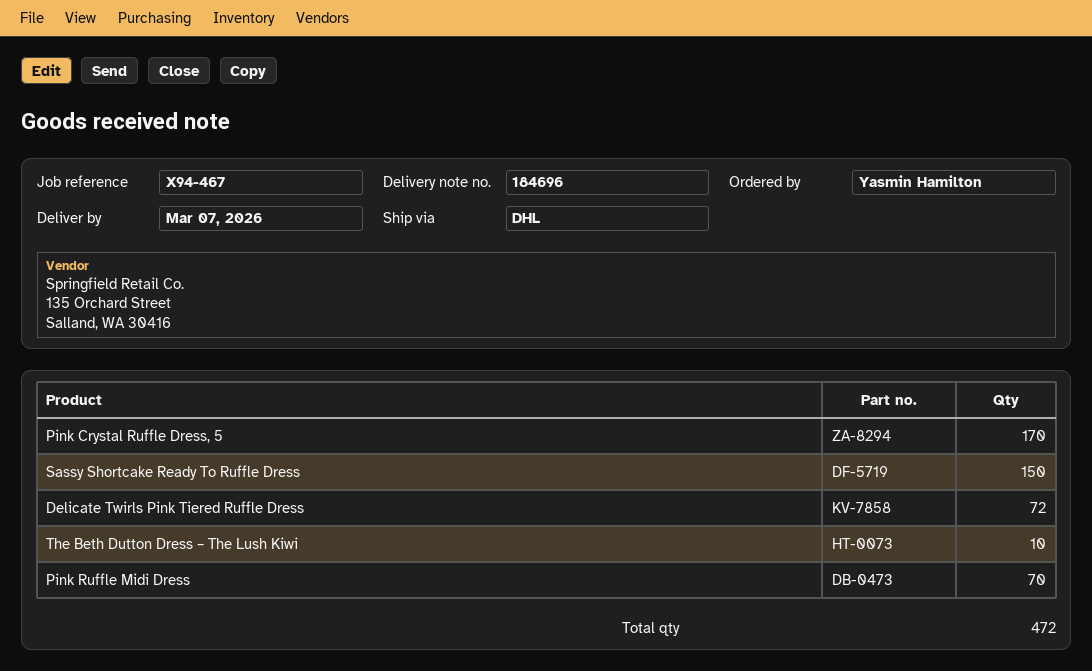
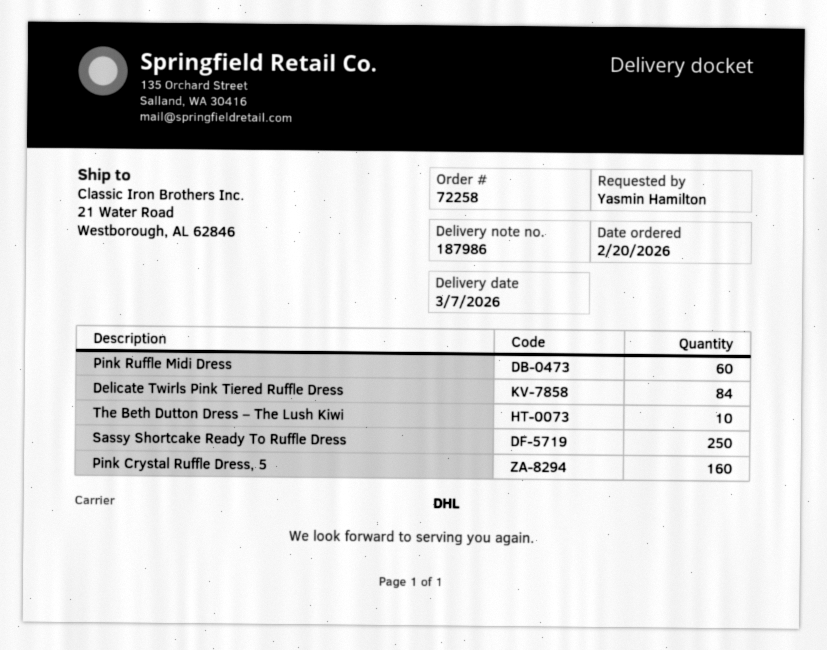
delivery note number: 184696 -> 187986
Pink Crystal Ruffle Dress, 5: 170 -> 160
Sassy Shortcake Ready To Ruffle Dress: 150 -> 250
Delicate Twirls Pink Tiered Ruffle Dress: 72 -> 84
Pink Ruffle Midi Dress: 70 -> 60

